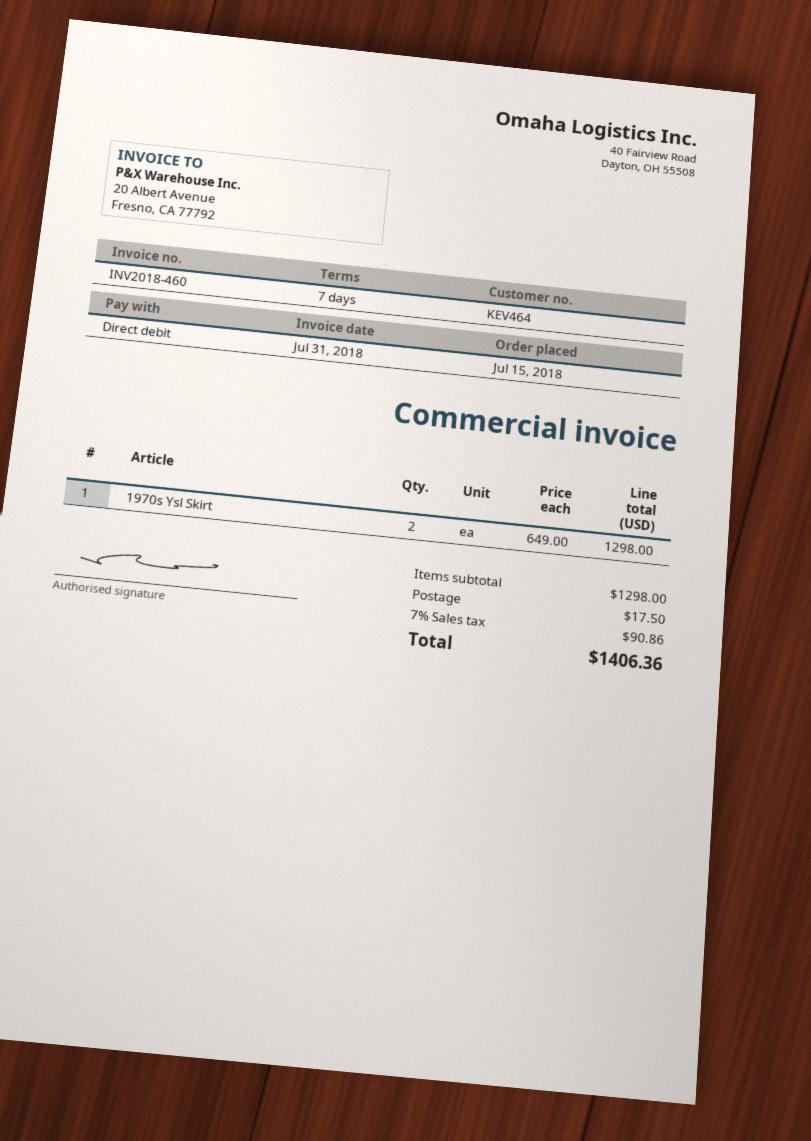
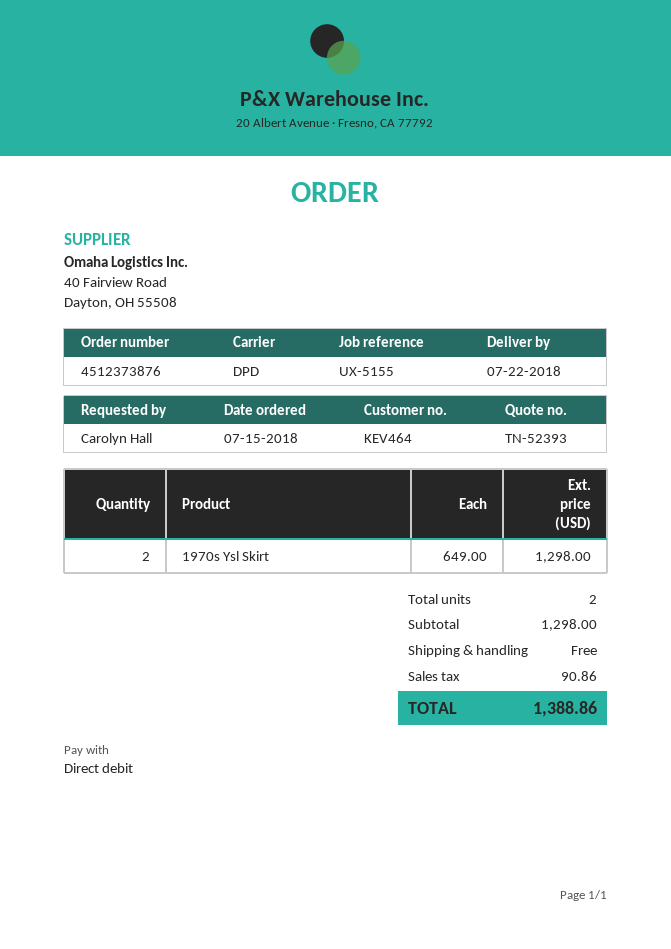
shipping: 17.50 -> 0.00
total: 1406.36 -> 1388.86

